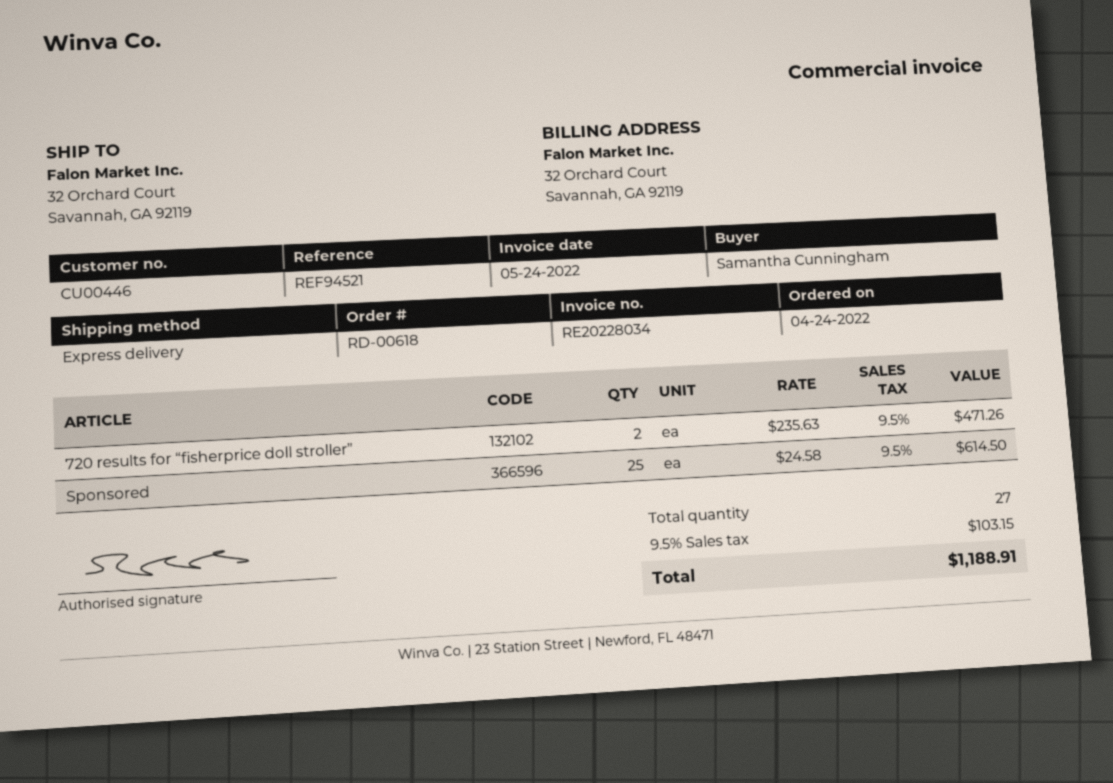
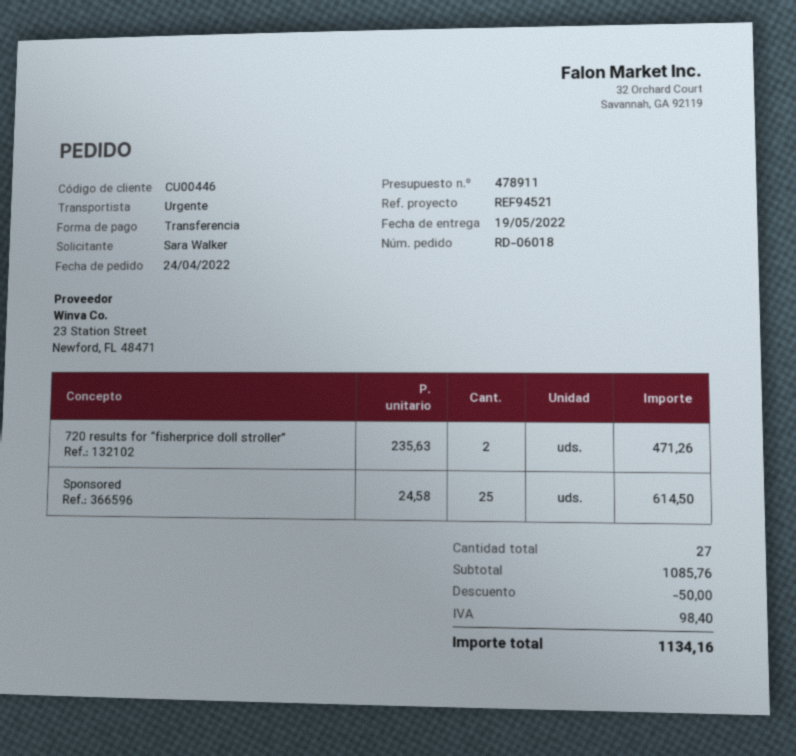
order number: RD-00618 -> RD-06018
ordered by: Samantha Cunningham -> Sara Walker
discount: none -> 50.00
tax: 103.15 -> 98.40
total: 1188.91 -> 1134.16

